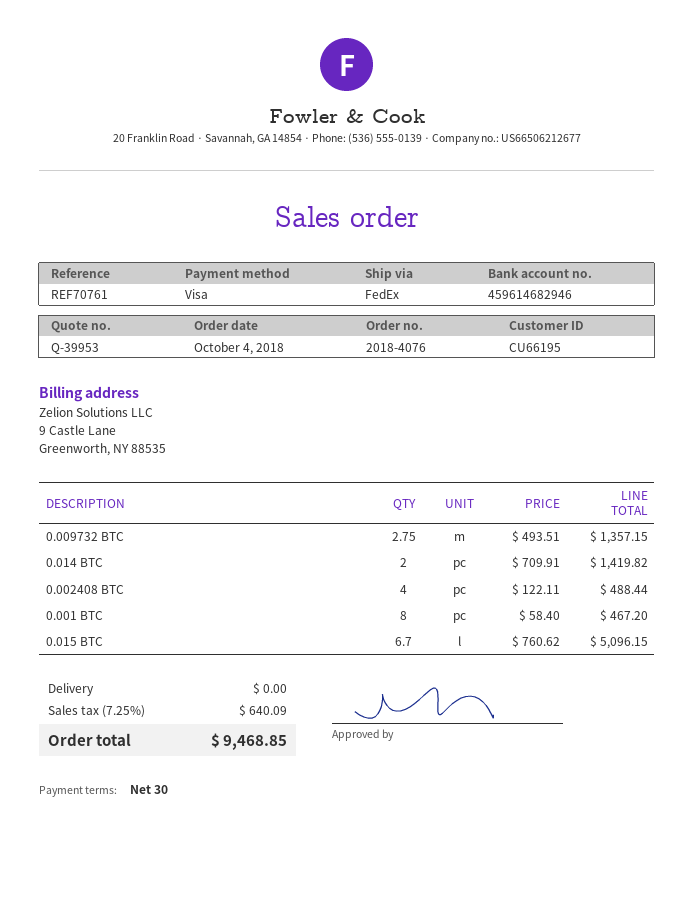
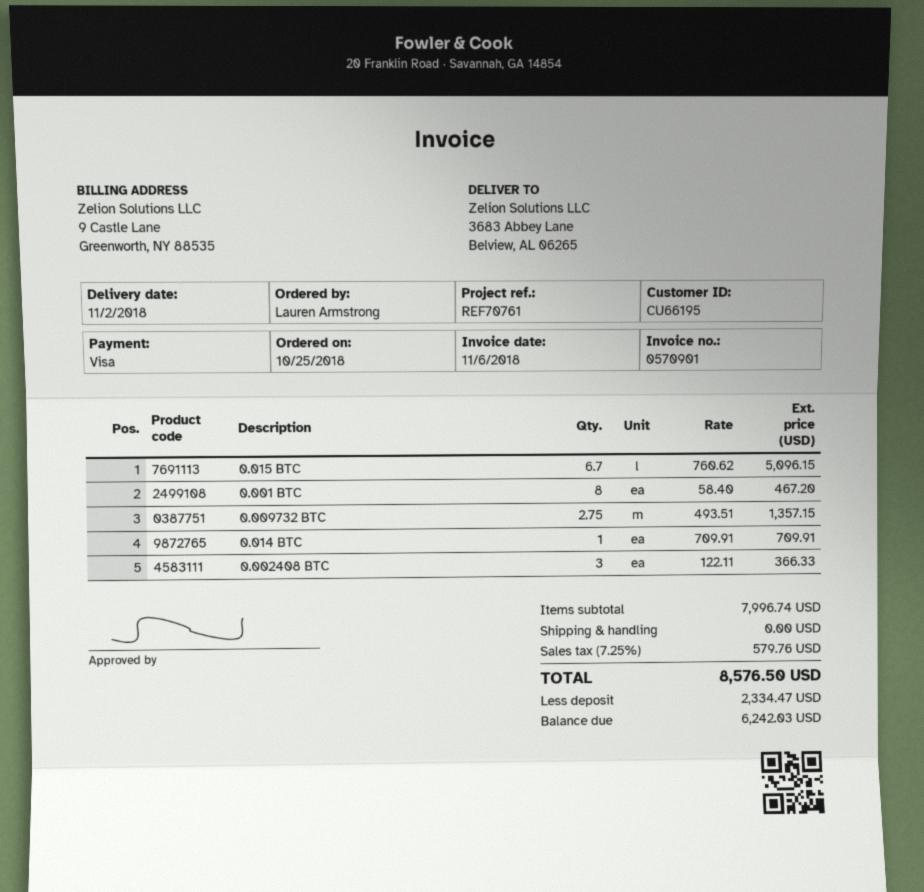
order date: 2018-10-04 -> 2018-10-25
0.014 BTC: 2 x 709.91 = 1419.82 -> 1 x 709.91 = 709.91
0.002408 BTC: 4 x 122.11 = 488.44 -> 3 x 122.11 = 366.33
tax: 7.25% = 640.09 -> 7.25% = 579.76
total: 9468.85 -> 8576.50

